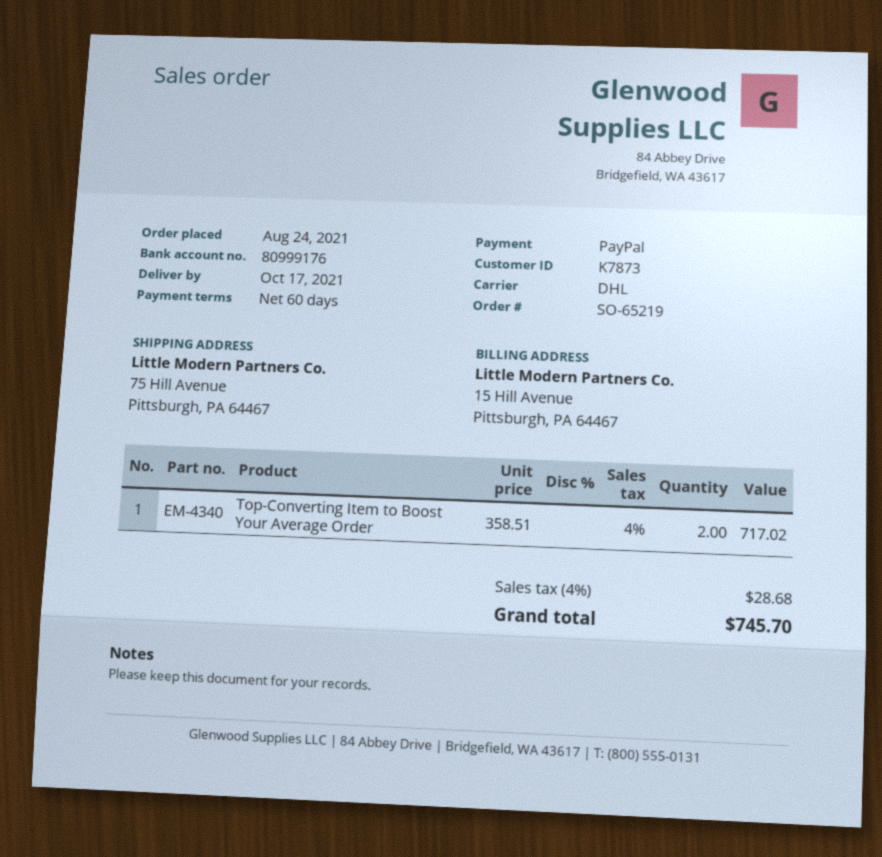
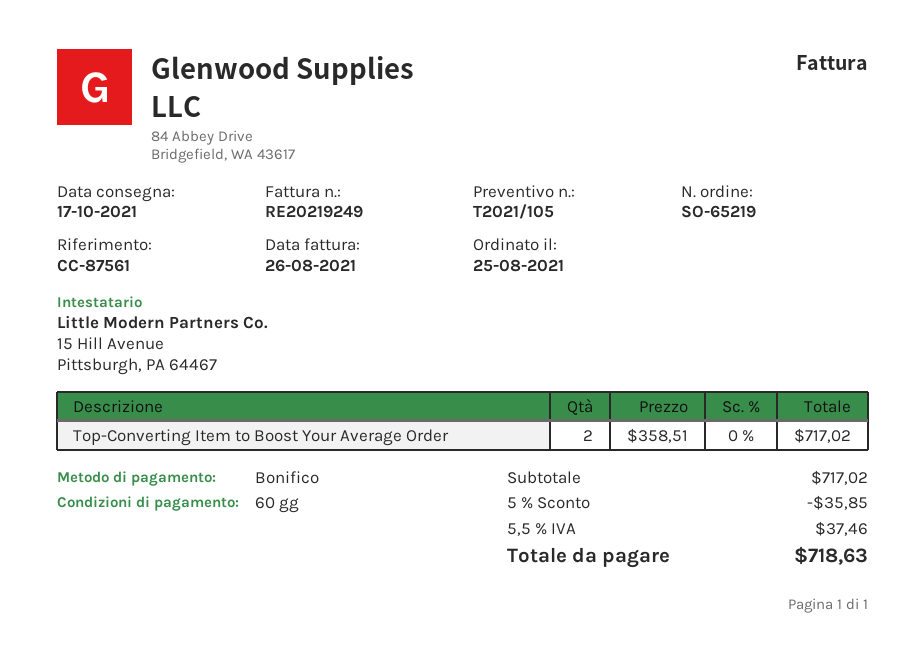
order date: 2021-08-24 -> 2021-08-25
payment method: PayPal -> bank transfer
discount: none -> 5% = 35.85
tax: 4% = 28.68 -> 5.5% = 37.46
total: 745.70 -> 718.63

